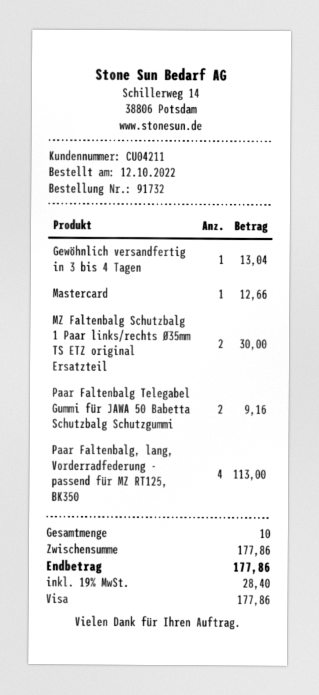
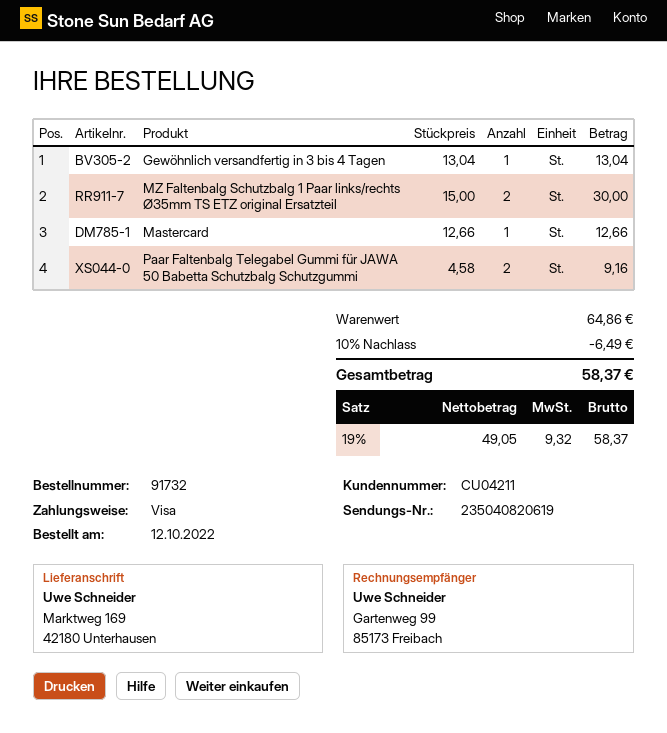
Paar Faltenbalg, lang, Vorderradfederung - passend für MZ RT125, BK350: 4 for 113.00 -> none
subtotal: 177.86 -> 64.86
discount: none -> 10% = 6.49
tax: 19% = 28.40 -> 19% = 9.32
total: 177.86 -> 58.37

